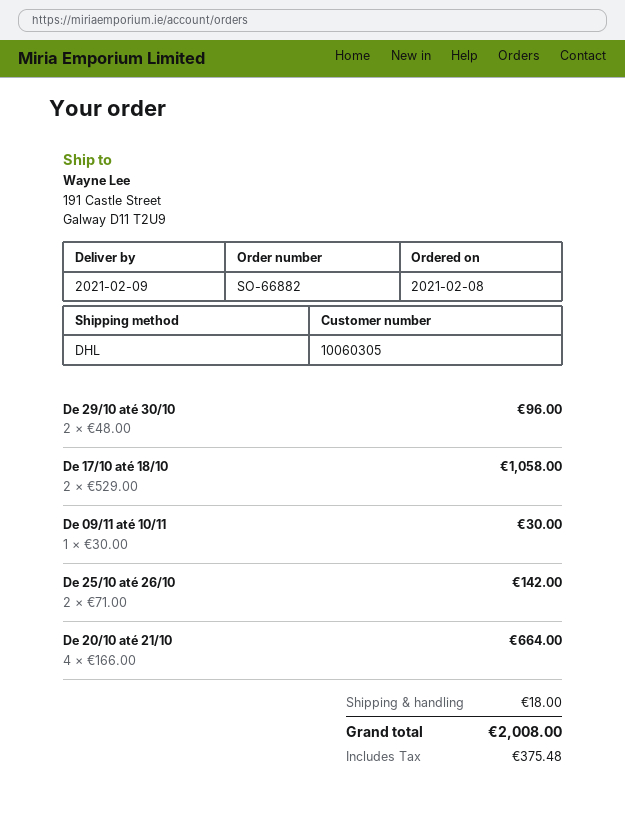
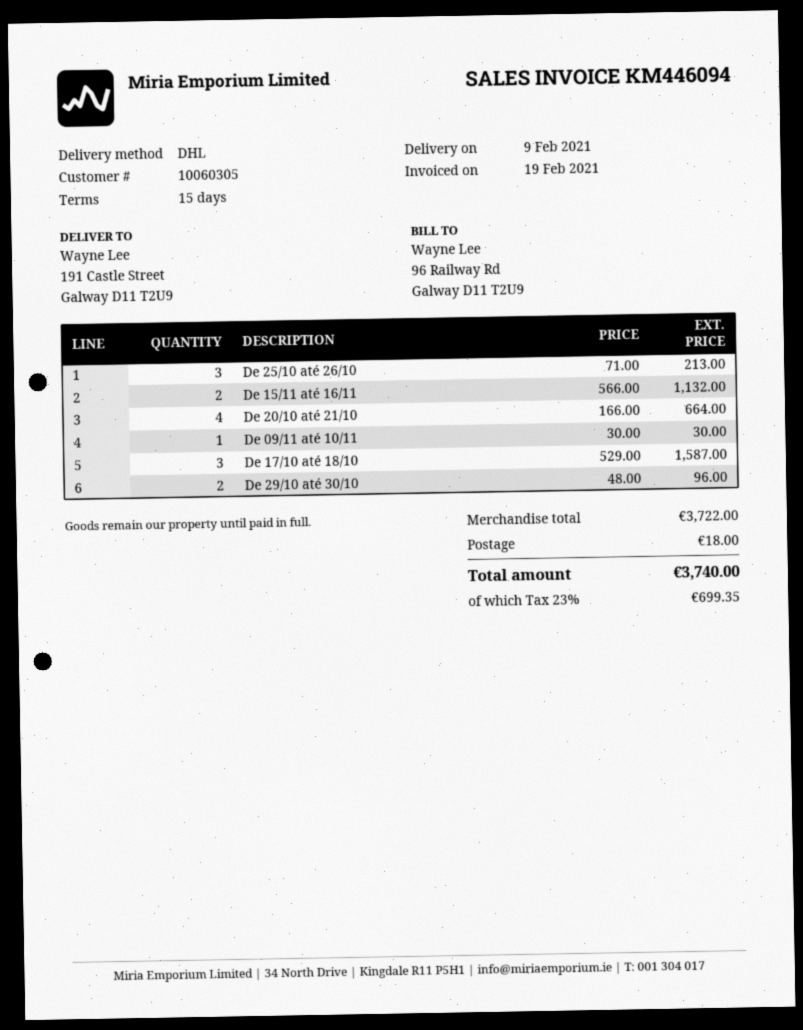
De 17/10 até 18/10: 2 x 529.00 = 1058.00 -> 3 x 529.00 = 1587.00
De 25/10 até 26/10: 2 x 71.00 = 142.00 -> 3 x 71.00 = 213.00
De 15/11 até 16/11: none -> 2 x 566.00 = 1132.00
tax: 375.48 -> 699.35
total: 2008.00 -> 3740.00

